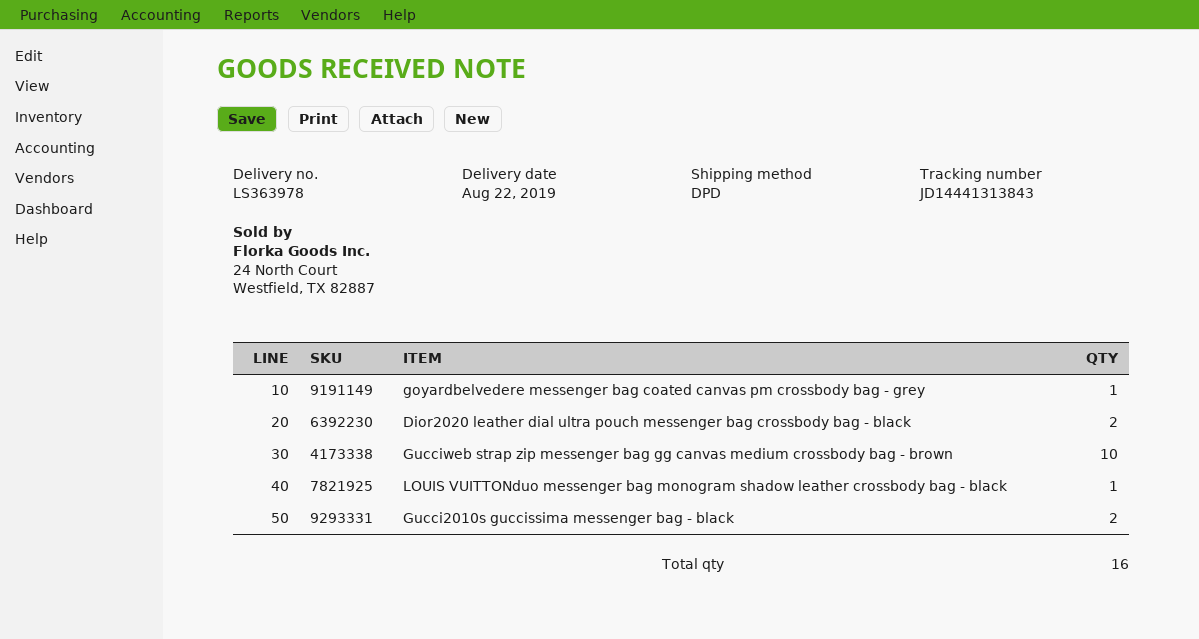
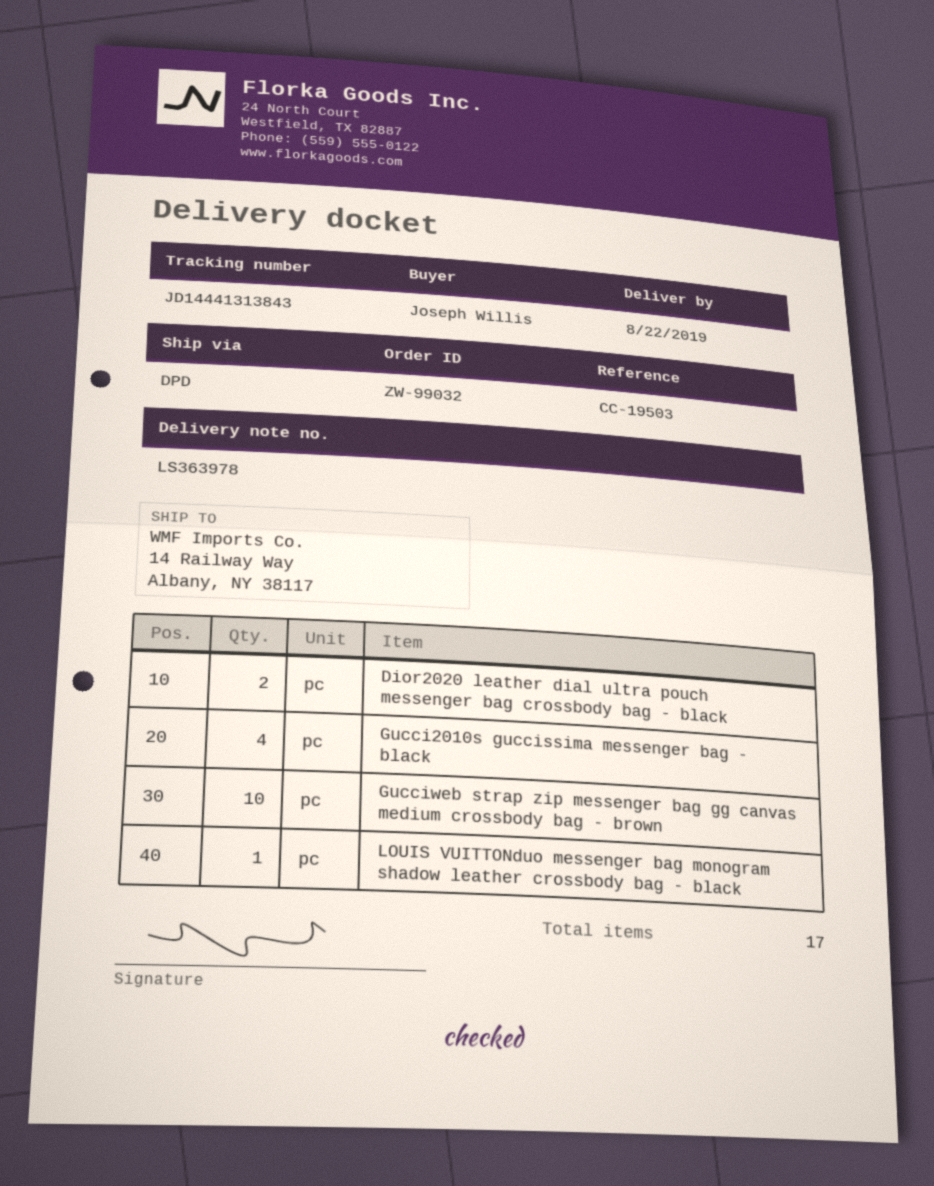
goyardbelvedere messenger bag coated canvas pm crossbody bag - grey: 1 -> none
Gucci2010s guccissima messenger bag - black: 2 -> 4
total quantity: 16 -> 17

